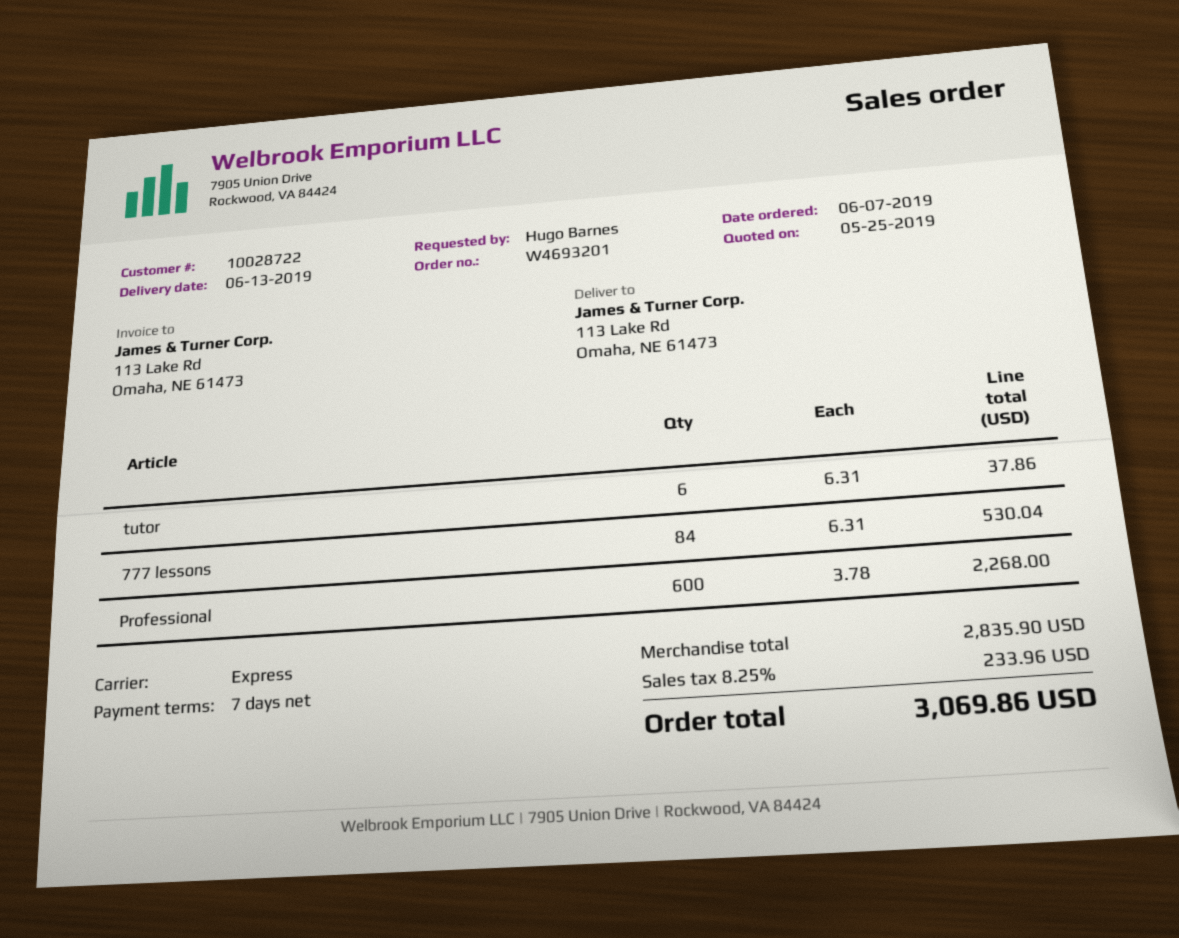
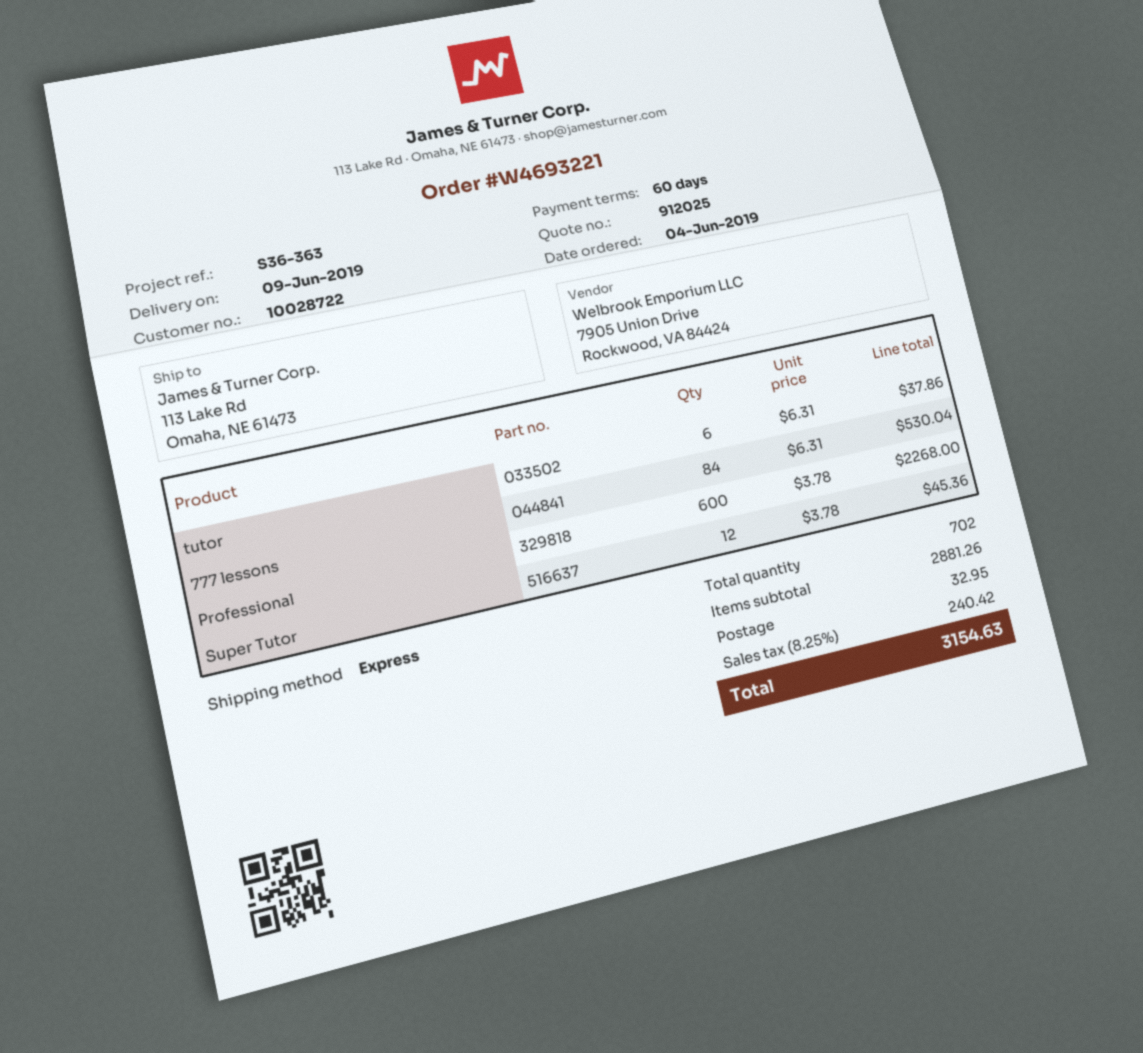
order number: W4693201 -> W4693221
order date: 2019-06-07 -> 2019-06-04
delivery date: 2019-06-13 -> 2019-06-09
payment terms: 7 days -> 60 days
Super Tutor: none -> 12 x 3.78 = 45.36
subtotal: 2835.90 -> 2881.26
shipping: none -> 32.95
tax: 8.25% = 233.96 -> 8.25% = 240.42
total: 3069.86 -> 3154.63

